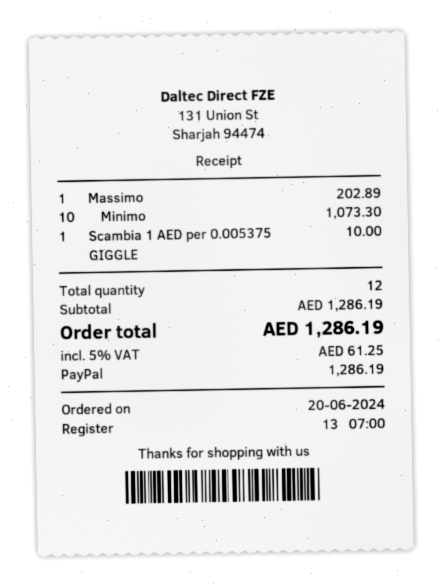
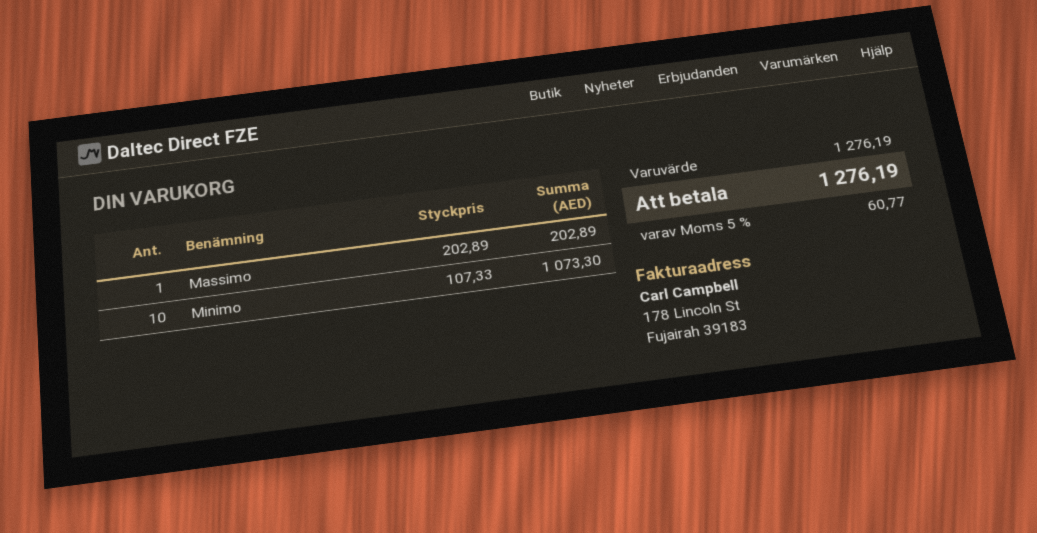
Scambia 1 AED per 0.005375 GIGGLE: 1 for 10.00 -> none
subtotal: 1286.19 -> 1276.19
tax: 5% = 61.25 -> 5% = 60.77
total: 1286.19 -> 1276.19

